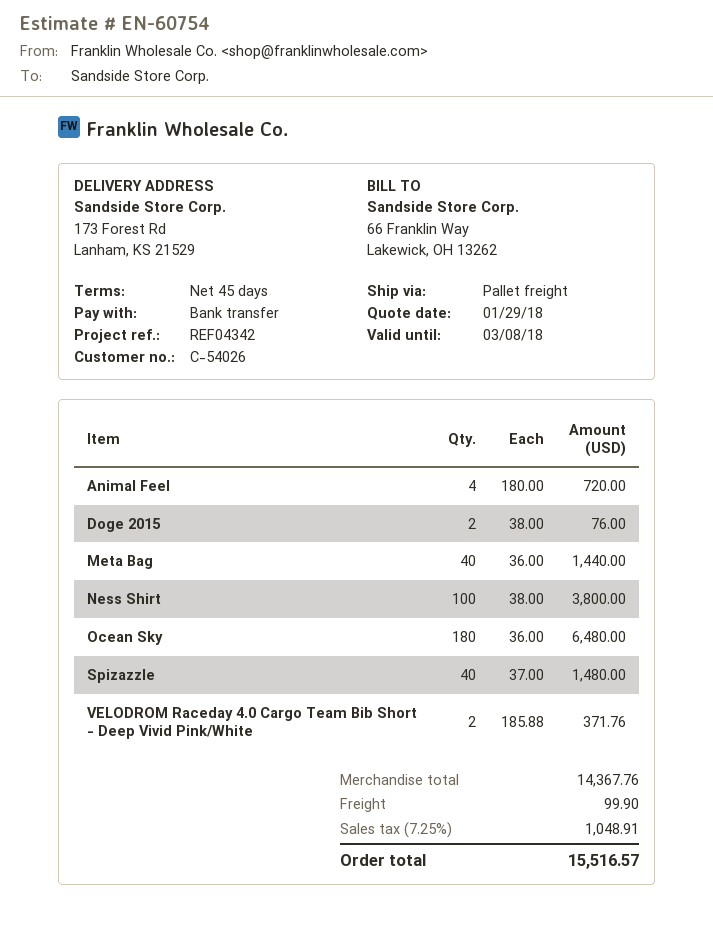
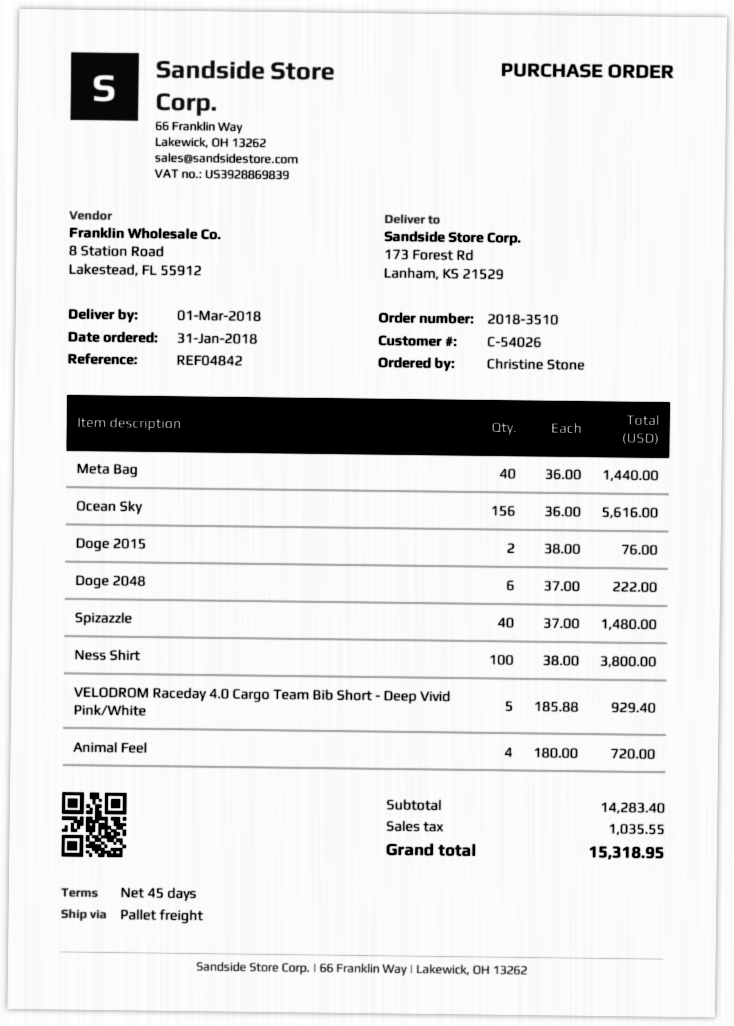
reference: REF04342 -> REF04842
Ocean Sky: 180 x 36.00 = 6480.00 -> 156 x 36.00 = 5616.00
VELODROM Raceday 4.0 Cargo Team Bib Short - Deep Vivid Pink/White: 2 x 185.88 = 371.76 -> 5 x 185.88 = 929.40
Doge 2048: none -> 6 x 37.00 = 222.00
subtotal: 14367.76 -> 14283.40
shipping: 99.90 -> none
tax: 1048.91 -> 1035.55
total: 15516.57 -> 15318.95

